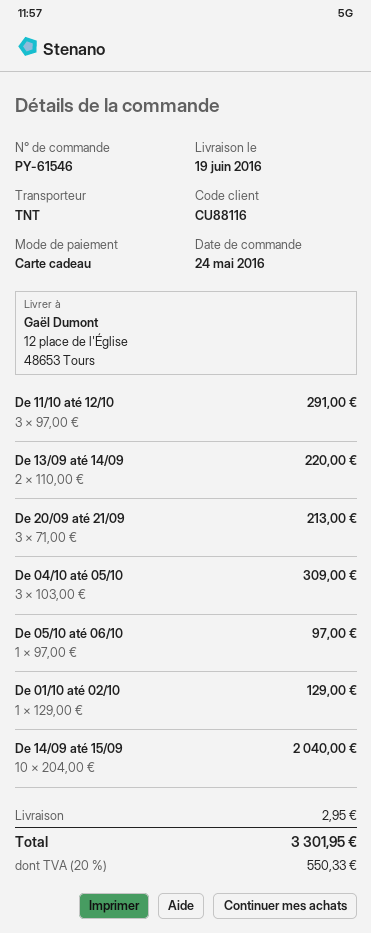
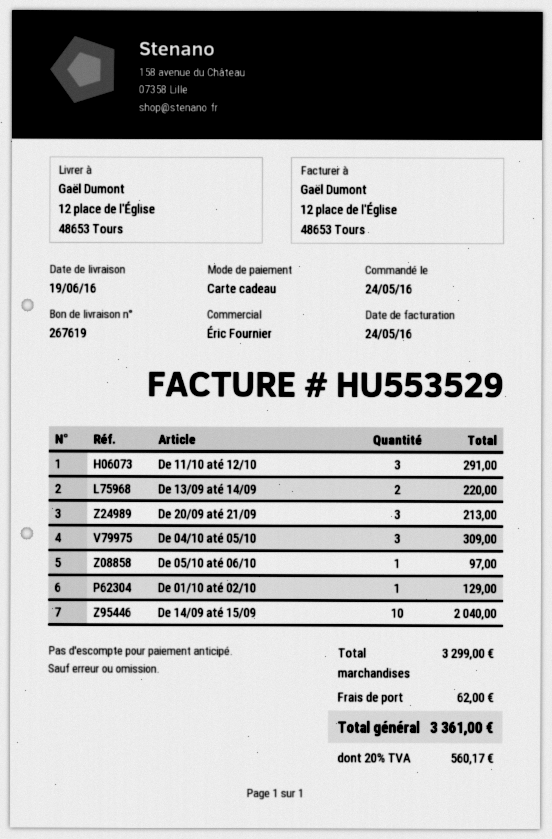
shipping: 2.95 -> 62.00
tax: 20% = 550.33 -> 20% = 560.17
total: 3301.95 -> 3361.00

